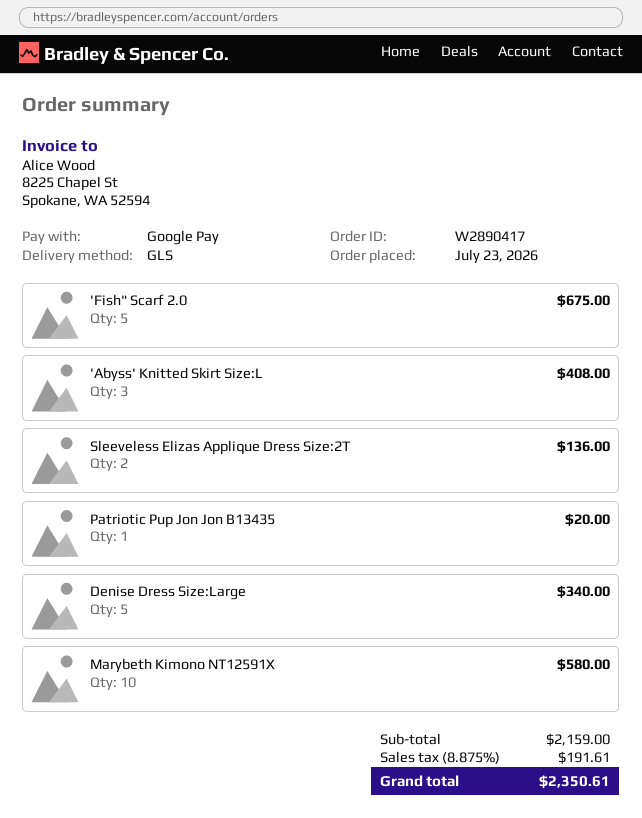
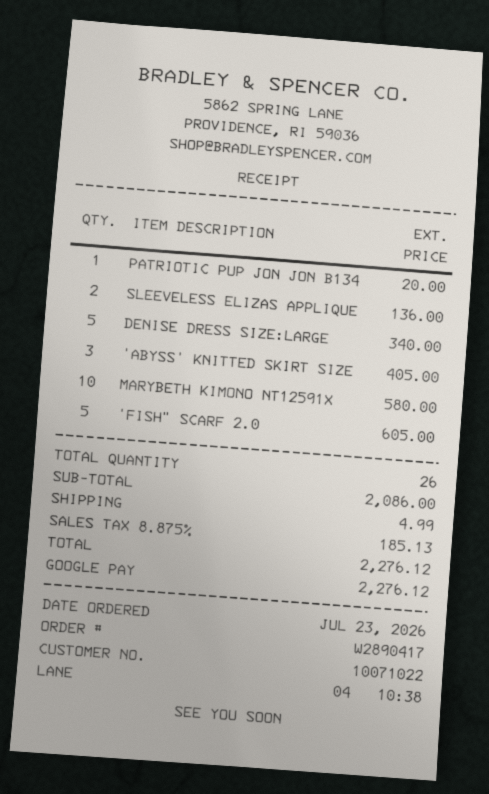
'Fish" Scarf 2.0: 5 for 675.00 -> 5 for 605.00
'Abyss' Knitted Skirt Size:L: 3 for 408.00 -> 3 for 405.00
subtotal: 2159.00 -> 2086.00
shipping: none -> 4.99
tax: 8.875% = 191.61 -> 8.875% = 185.13
total: 2350.61 -> 2276.12

